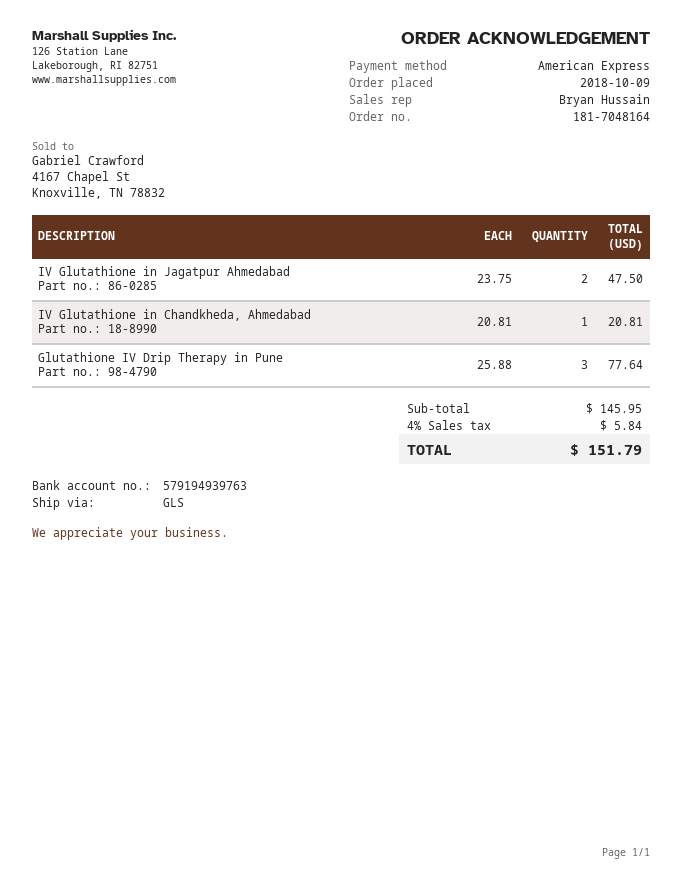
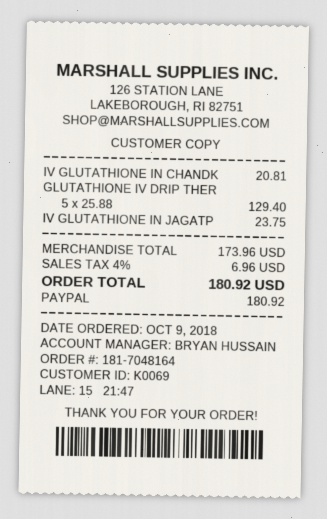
payment method: American Express -> PayPal
IV Glutathione in Jagatpur Ahmedabad: 2 x 23.75 = 47.50 -> 1 x 23.75 = 23.75
Glutathione IV Drip Therapy in Pune: 3 x 25.88 = 77.64 -> 5 x 25.88 = 129.40
subtotal: 145.95 -> 173.96
tax: 4% = 5.84 -> 4% = 6.96
total: 151.79 -> 180.92

